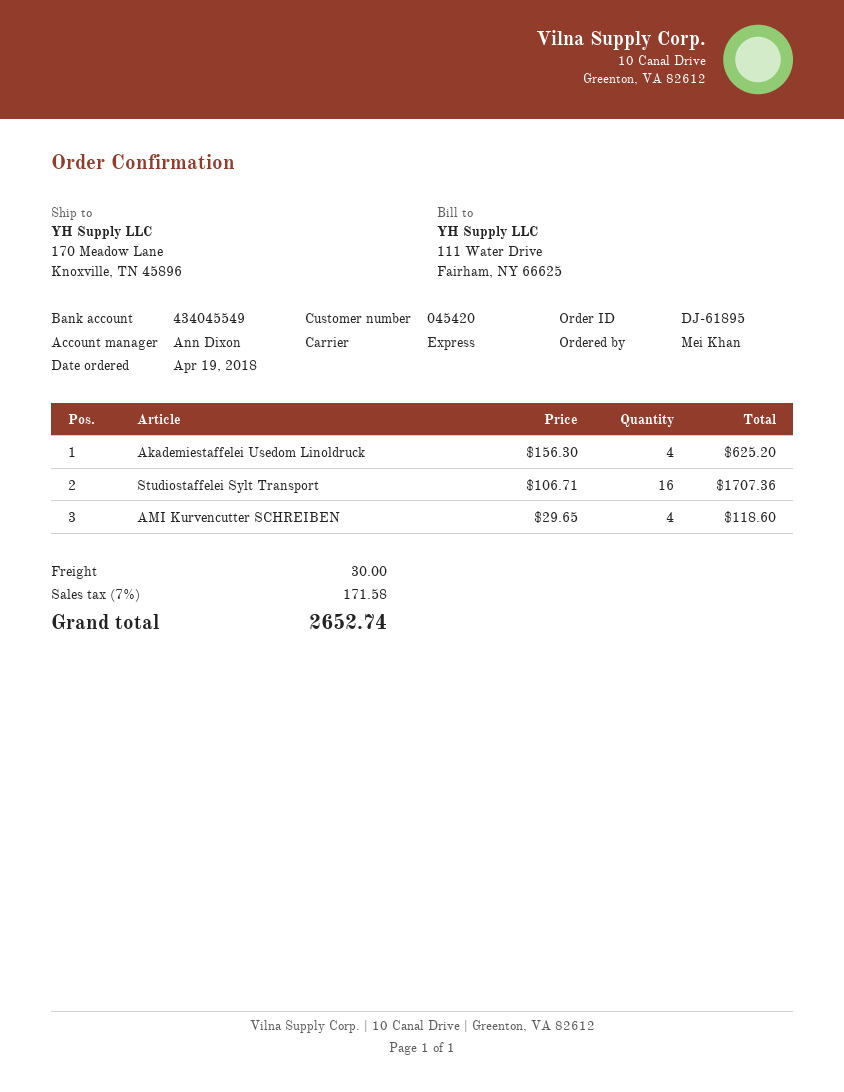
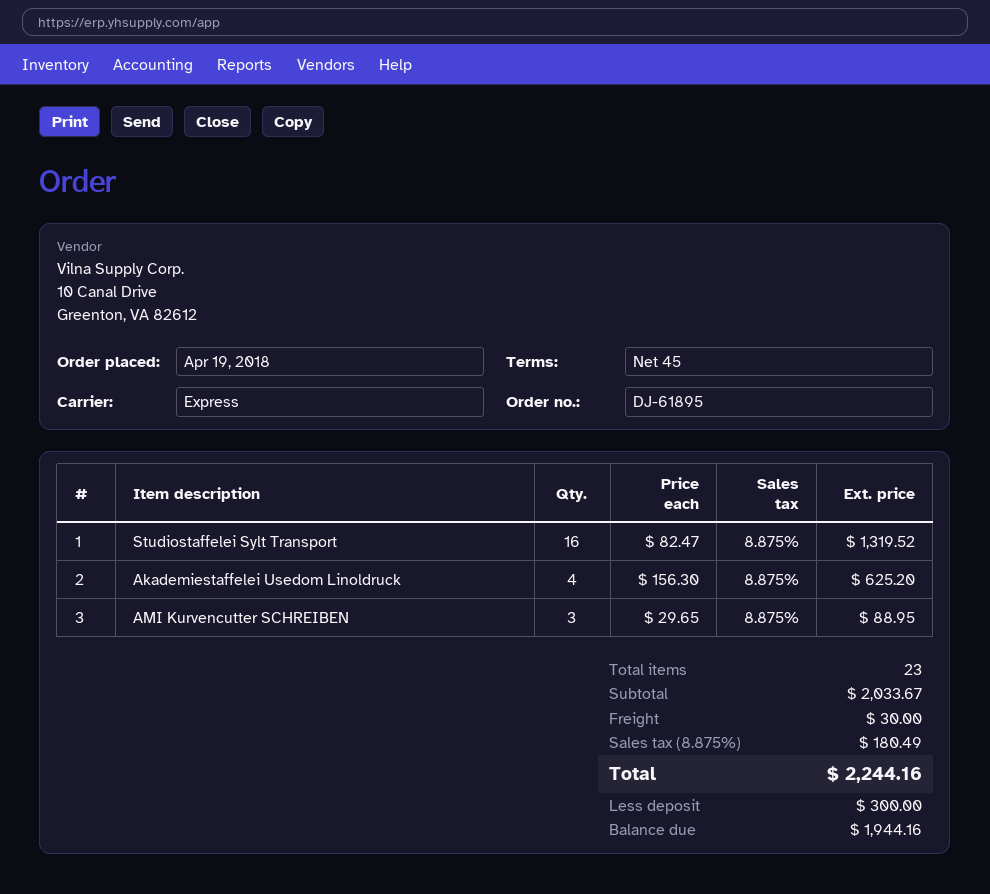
Studiostaffelei Sylt Transport: 16 x 106.71 = 1707.36 -> 16 x 82.47 = 1319.52
AMI Kurvencutter SCHREIBEN: 4 x 29.65 = 118.60 -> 3 x 29.65 = 88.95
tax: 7% = 171.58 -> 8.875% = 180.49
total: 2652.74 -> 2244.16

